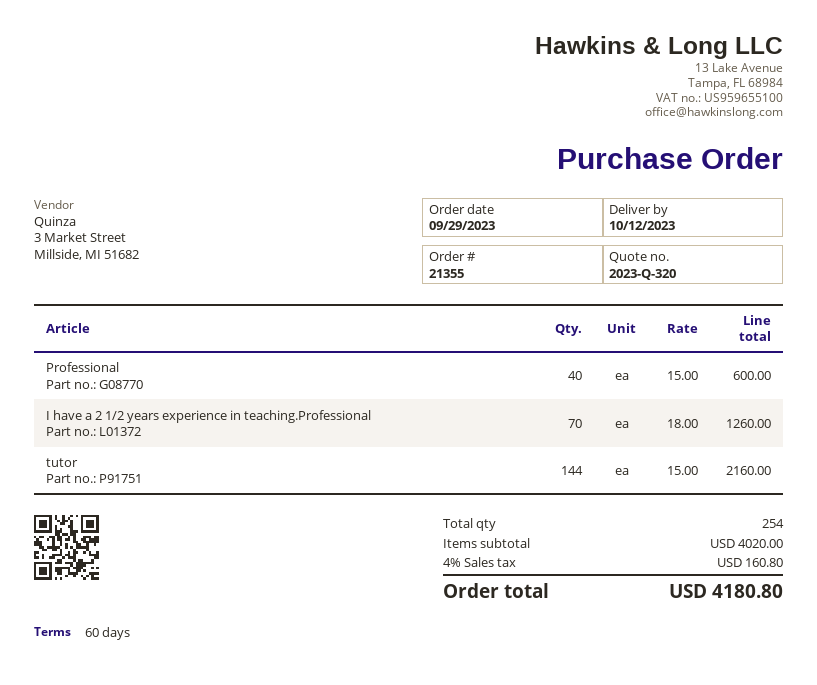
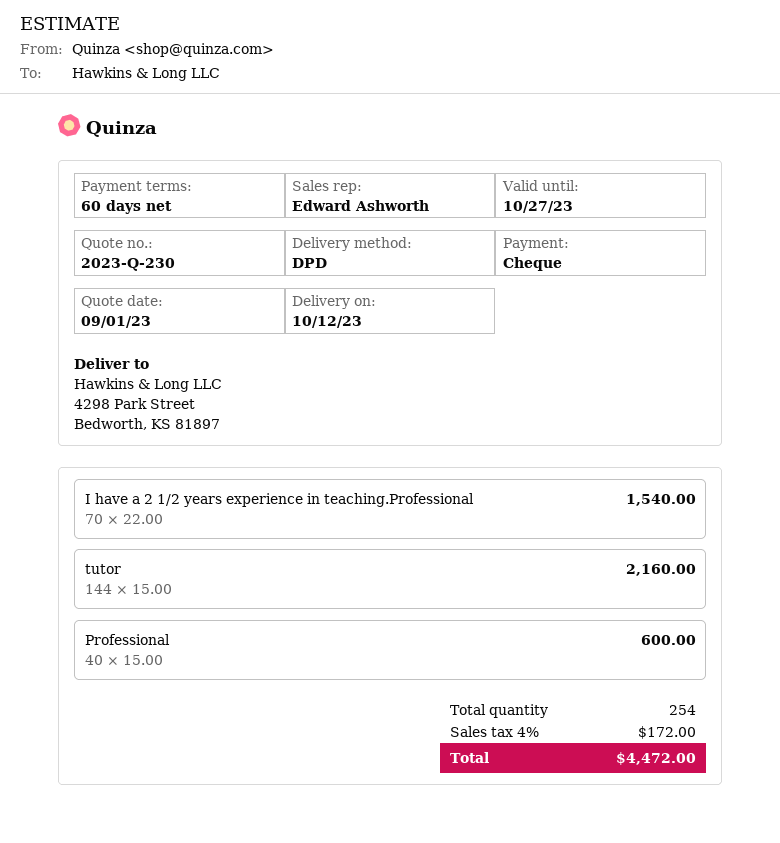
quote number: 2023-Q-320 -> 2023-Q-230
I have a 2 1/2 years experience in teaching.Professional: 70 x 18.00 = 1260.00 -> 70 x 22.00 = 1540.00
tax: 4% = 160.80 -> 4% = 172.00
total: 4180.80 -> 4472.00

